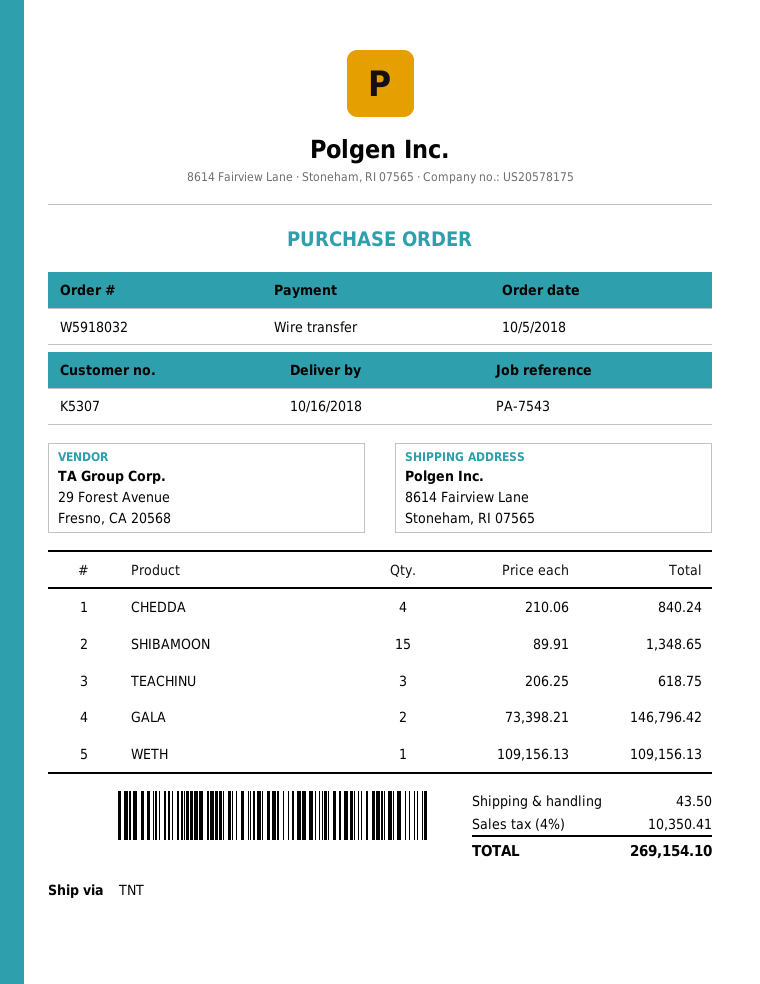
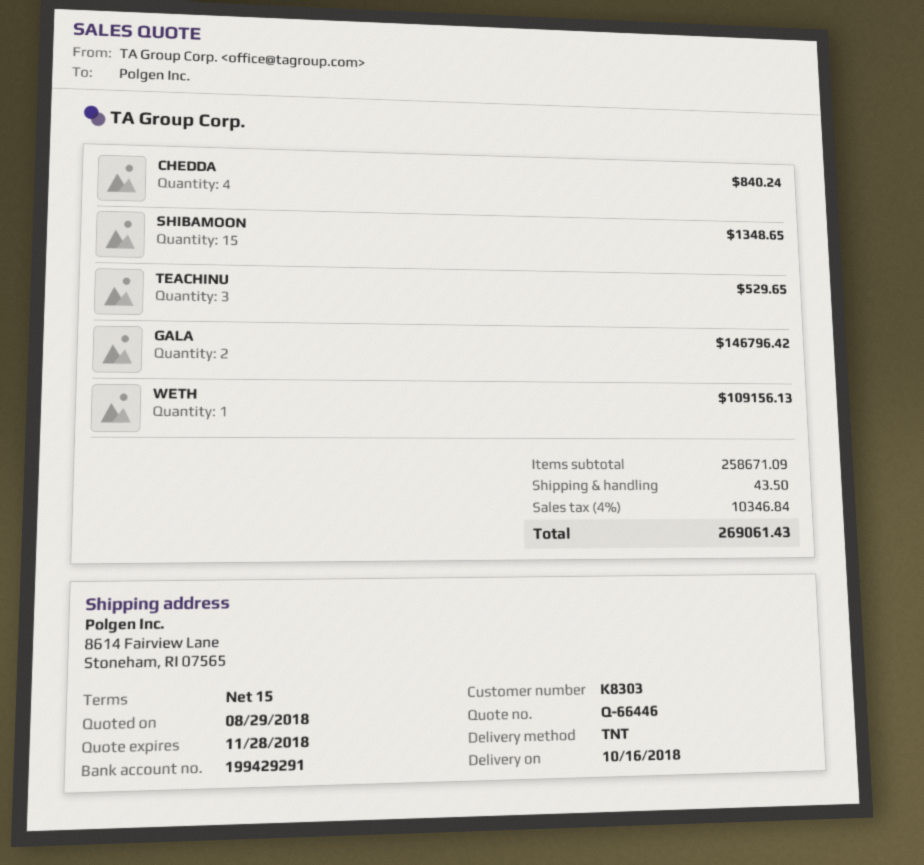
customer number: K5307 -> K8303
TEACHINU: 3 for 618.75 -> 3 for 529.65
tax: 4% = 10350.41 -> 4% = 10346.84
total: 269154.10 -> 269061.43

